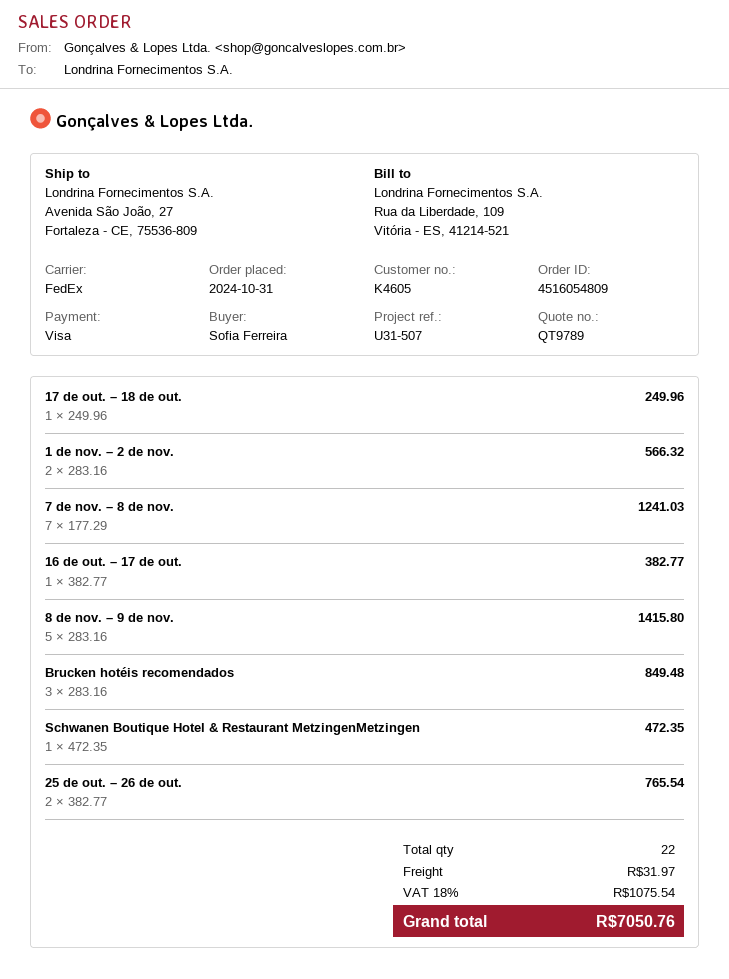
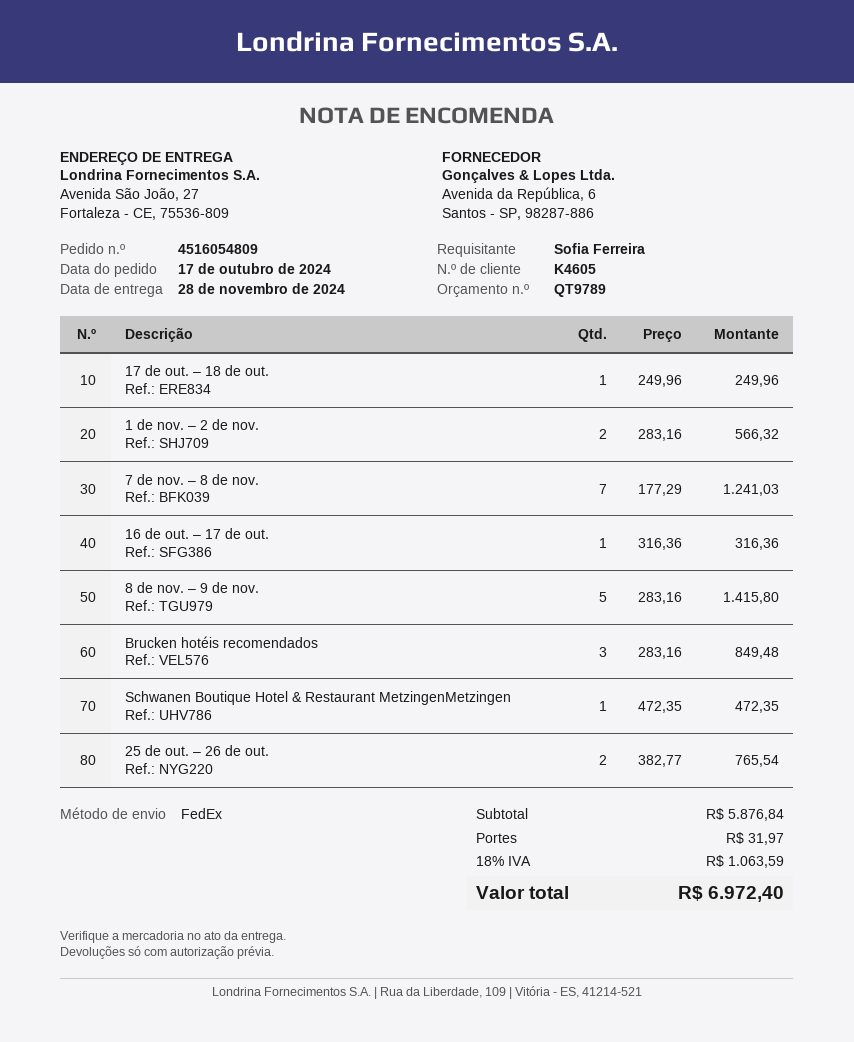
order date: 2024-10-31 -> 2024-10-17
16 de out. – 17 de out.: 1 x 382.77 = 382.77 -> 1 x 316.36 = 316.36
tax: 18% = 1075.54 -> 18% = 1063.59
total: 7050.76 -> 6972.40

